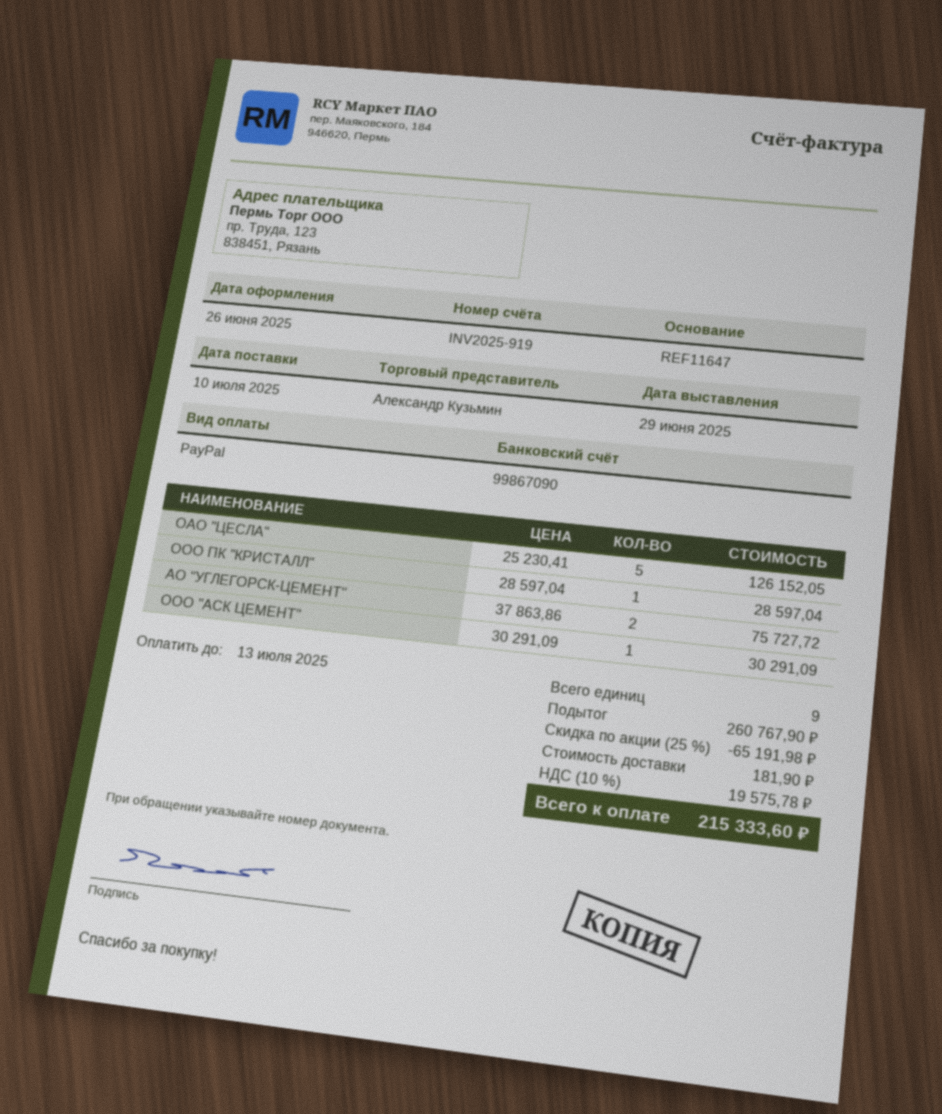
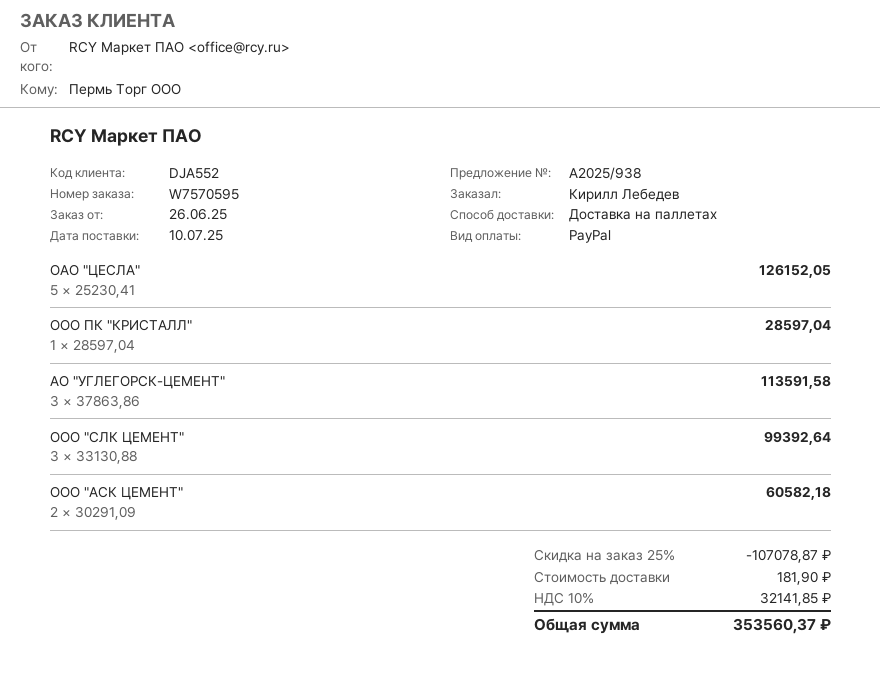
АО "УГЛЕГОРСК-ЦЕМЕНТ": 2 x 37863.86 = 75727.72 -> 3 x 37863.86 = 113591.58
ООО "АСК ЦЕМЕНТ": 1 x 30291.09 = 30291.09 -> 2 x 30291.09 = 60582.18
ООО "СЛК ЦЕМЕНТ": none -> 3 x 33130.88 = 99392.64
discount: 25% = 65191.98 -> 25% = 107078.87
tax: 10% = 19575.78 -> 10% = 32141.85
total: 215333.60 -> 353560.37

